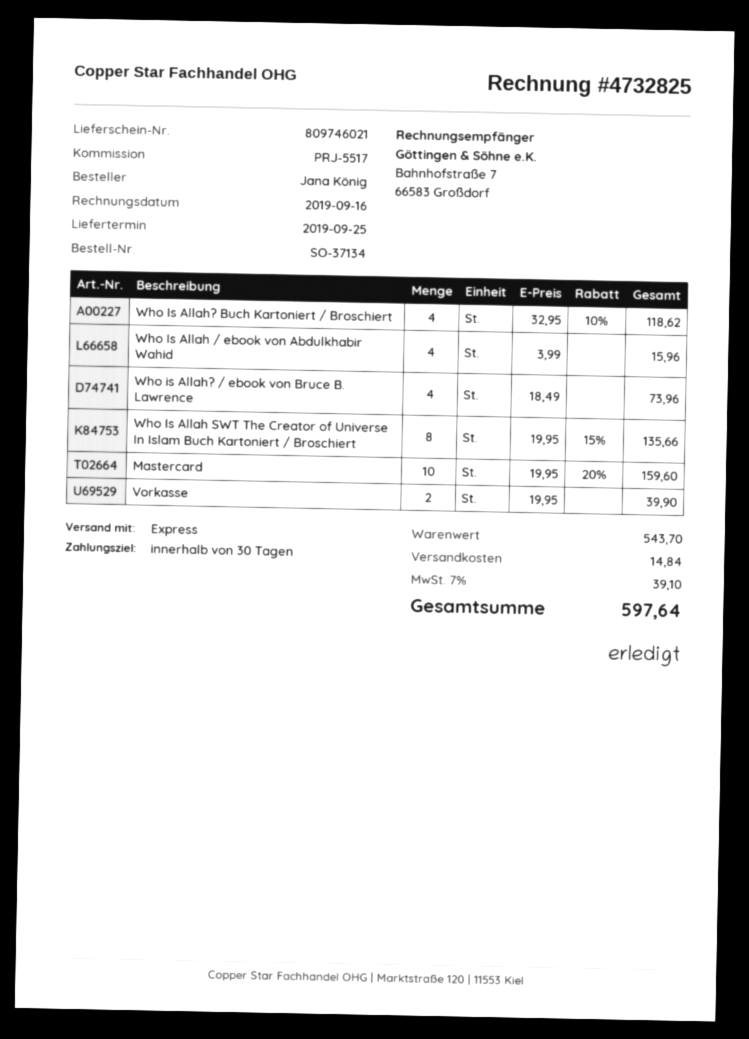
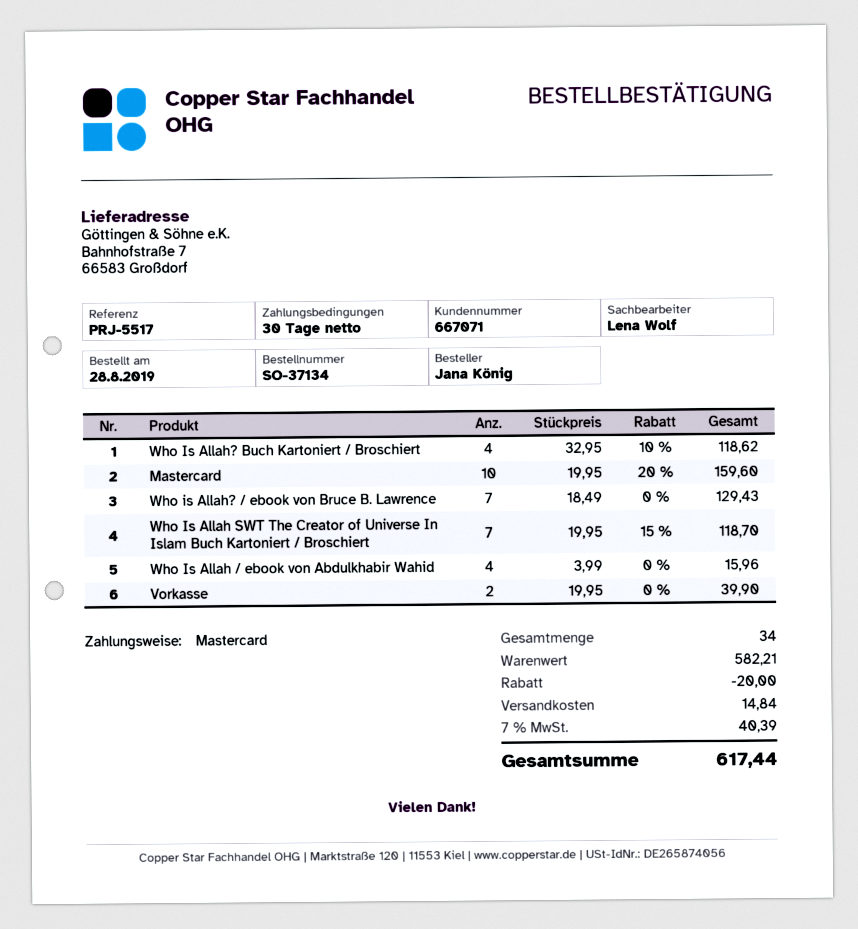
Who is Allah? / ebook von Bruce B. Lawrence: 4 x 18.49 = 73.96 -> 7 x 18.49 = 129.43
Who Is Allah SWT The Creator of Universe In Islam Buch Kartoniert / Broschiert: 8 x 19.95 - 15% = 135.66 -> 7 x 19.95 - 15% = 118.70
subtotal: 543.70 -> 582.21
discount: none -> 20.00
tax: 7% = 39.10 -> 7% = 40.39
total: 597.64 -> 617.44

